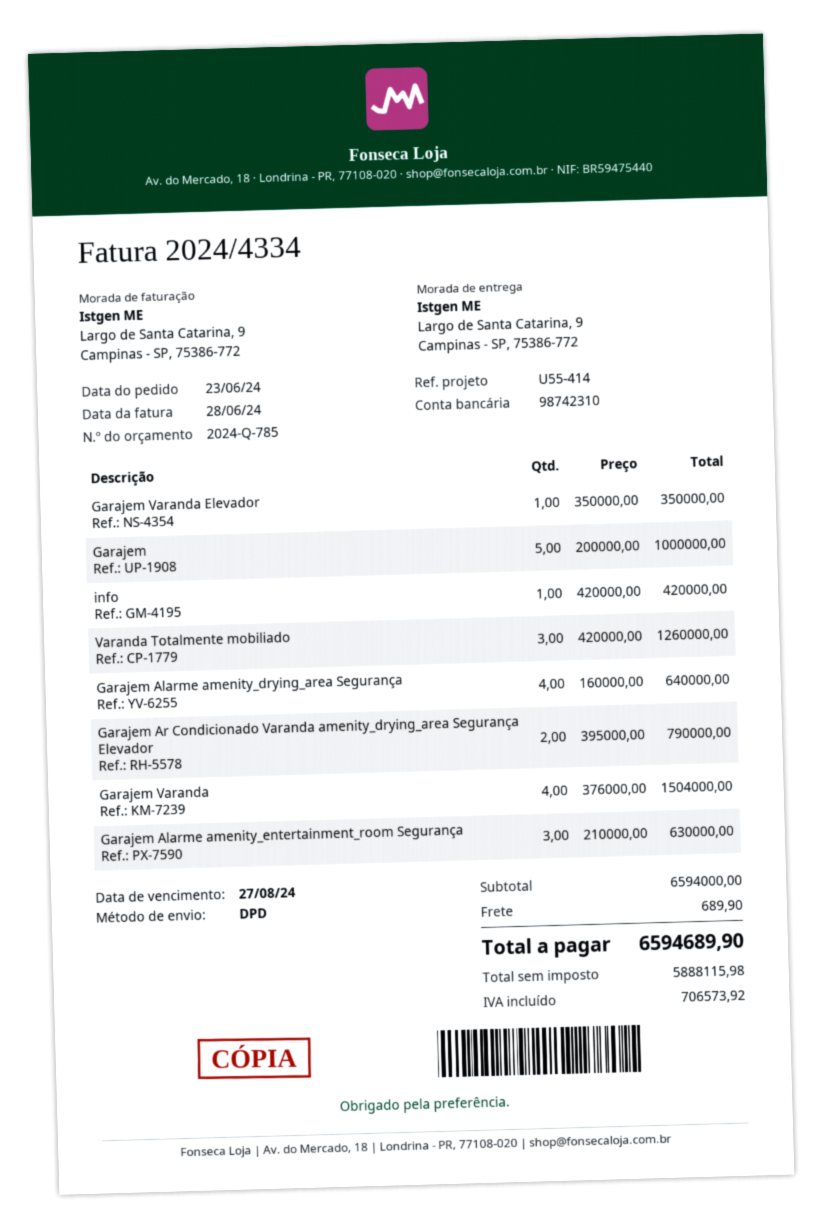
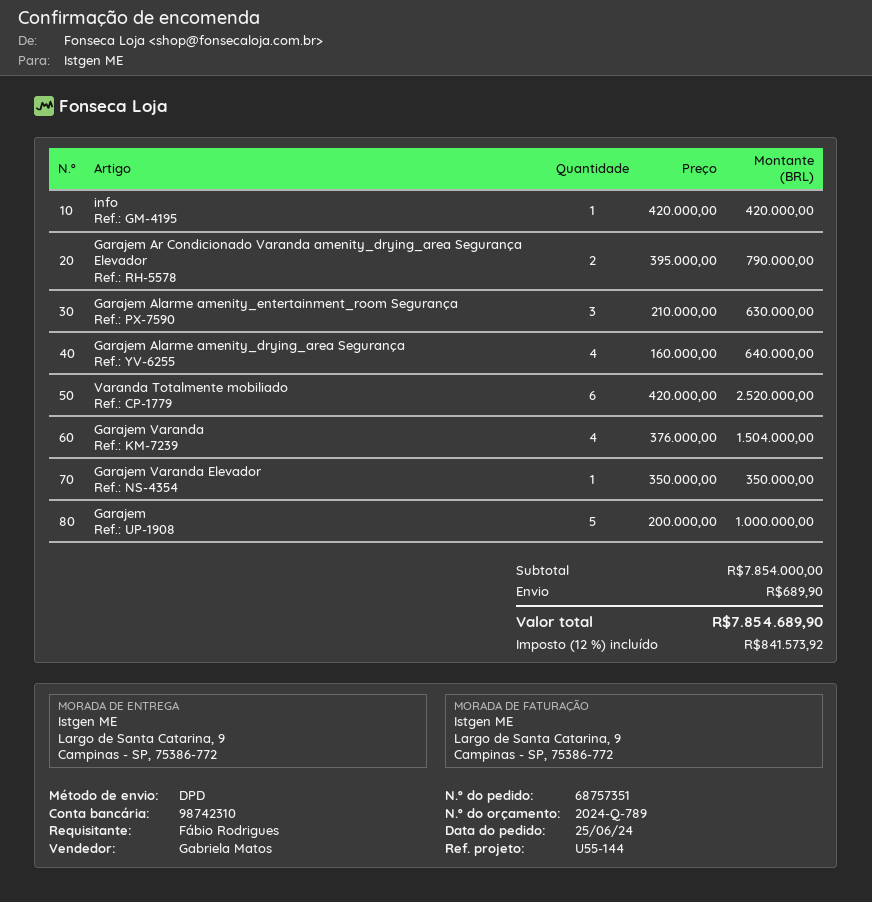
quote number: 2024-Q-785 -> 2024-Q-789
order date: 2024-06-23 -> 2024-06-25
reference: U55-414 -> U55-144
Varanda Totalmente mobiliado: 3 x 420000.00 = 1260000.00 -> 6 x 420000.00 = 2520000.00
subtotal: 6594000.00 -> 7854000.00
tax: 706573.92 -> 841573.92
total: 6594689.90 -> 7854689.90

